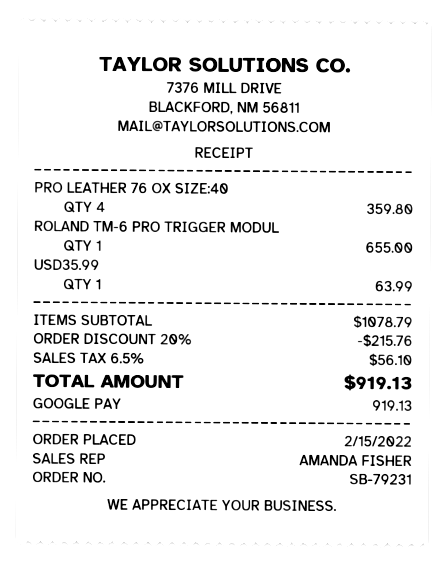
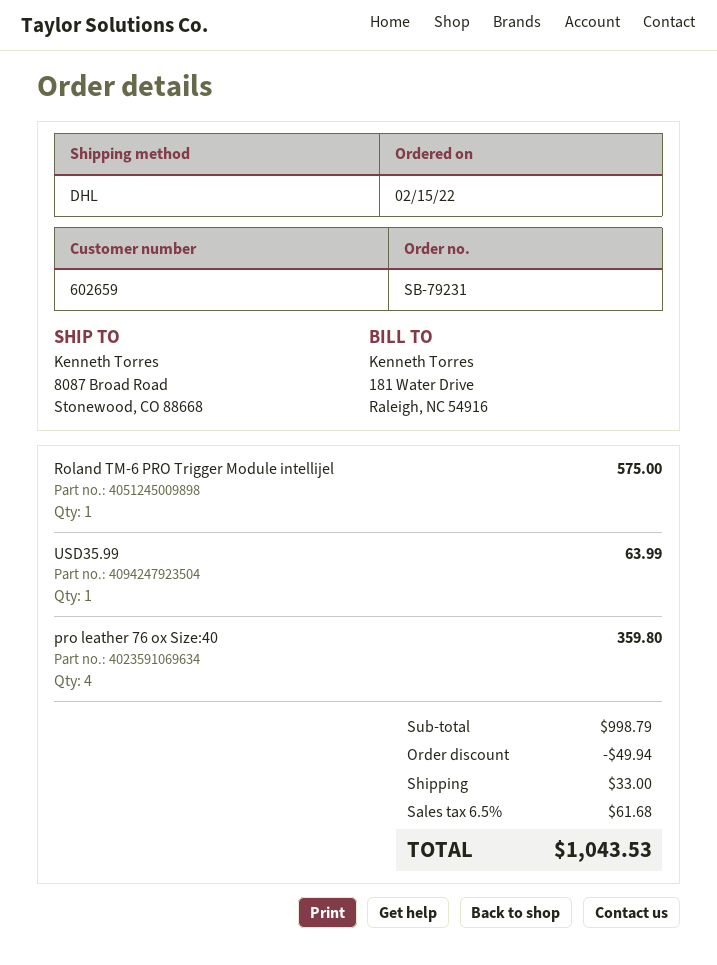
ROLAND TM-6 PRO TRIGGER MODUL: 1 for 655.00 -> 1 for 575.00
subtotal: 1078.79 -> 998.79
discount: 215.76 -> 49.94
shipping: none -> 33.00
tax: 6.5% = 56.10 -> 6.5% = 61.68
total: 919.13 -> 1043.53

